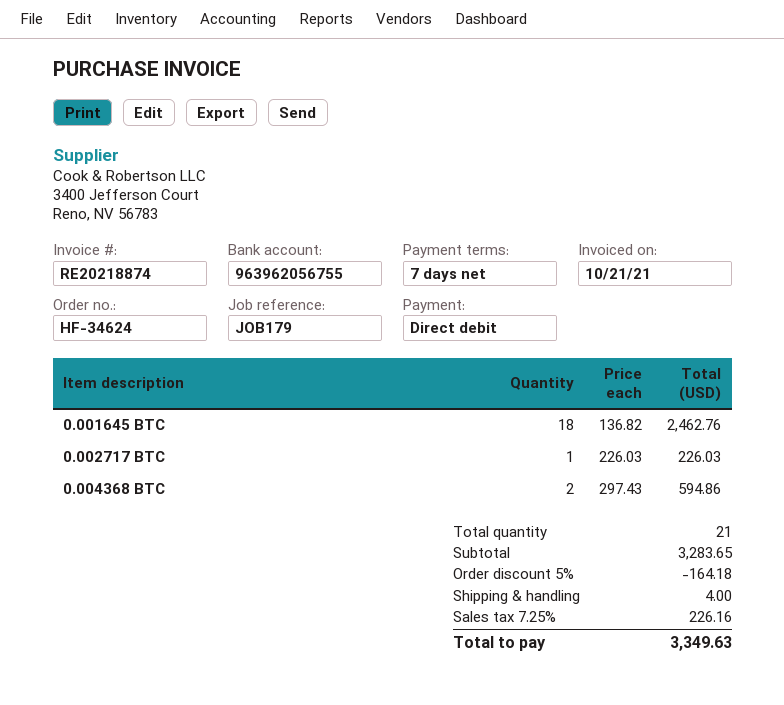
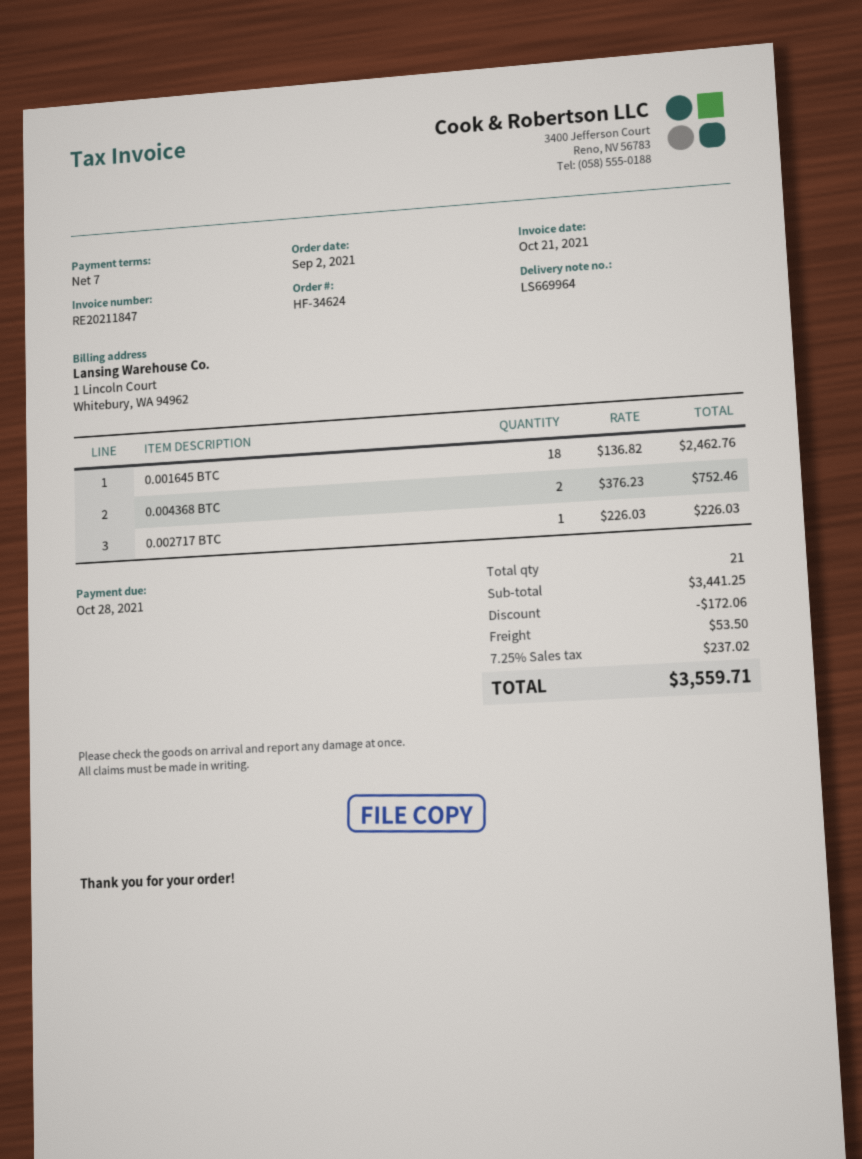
invoice number: RE20218874 -> RE20211847
0.004368 BTC: 2 x 297.43 = 594.86 -> 2 x 376.23 = 752.46
subtotal: 3283.65 -> 3441.25
discount: 164.18 -> 172.06
shipping: 4.00 -> 53.50
tax: 7.25% = 226.16 -> 7.25% = 237.02
total: 3349.63 -> 3559.71

